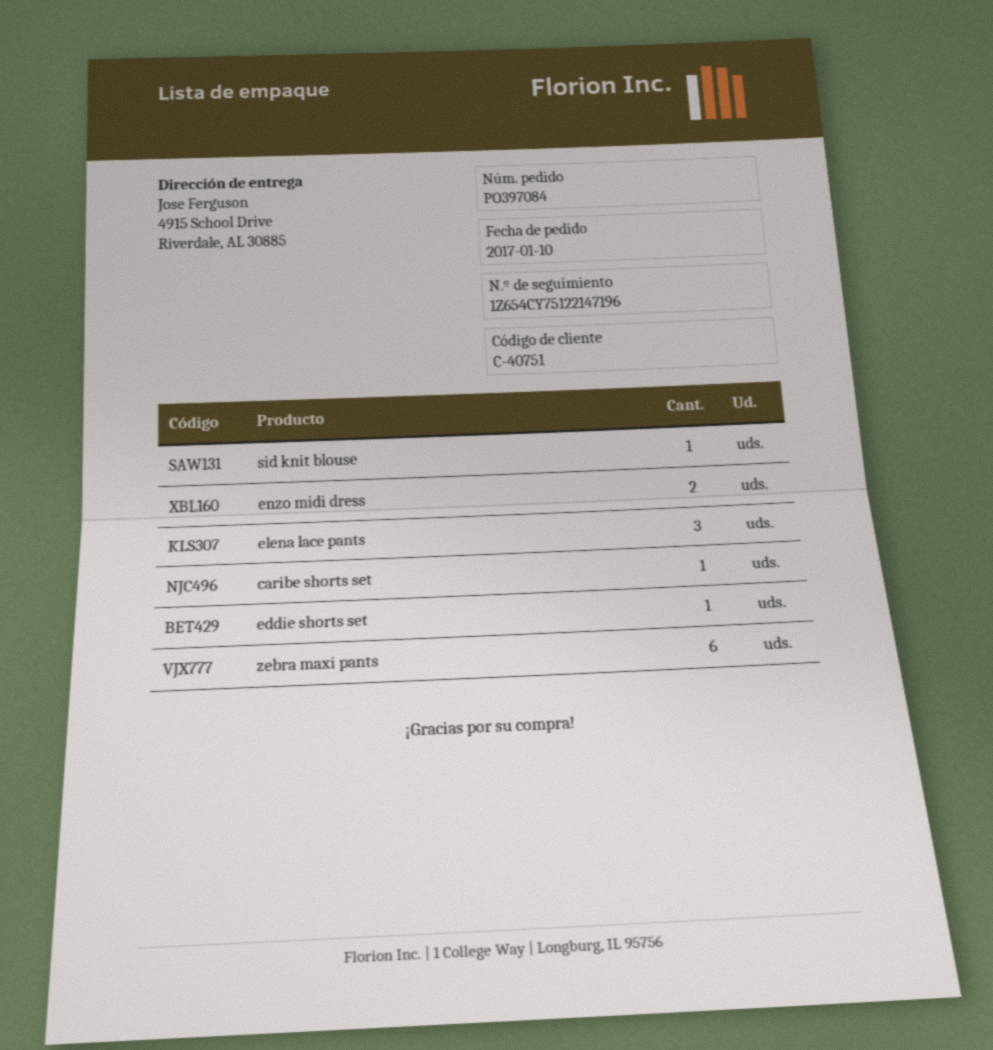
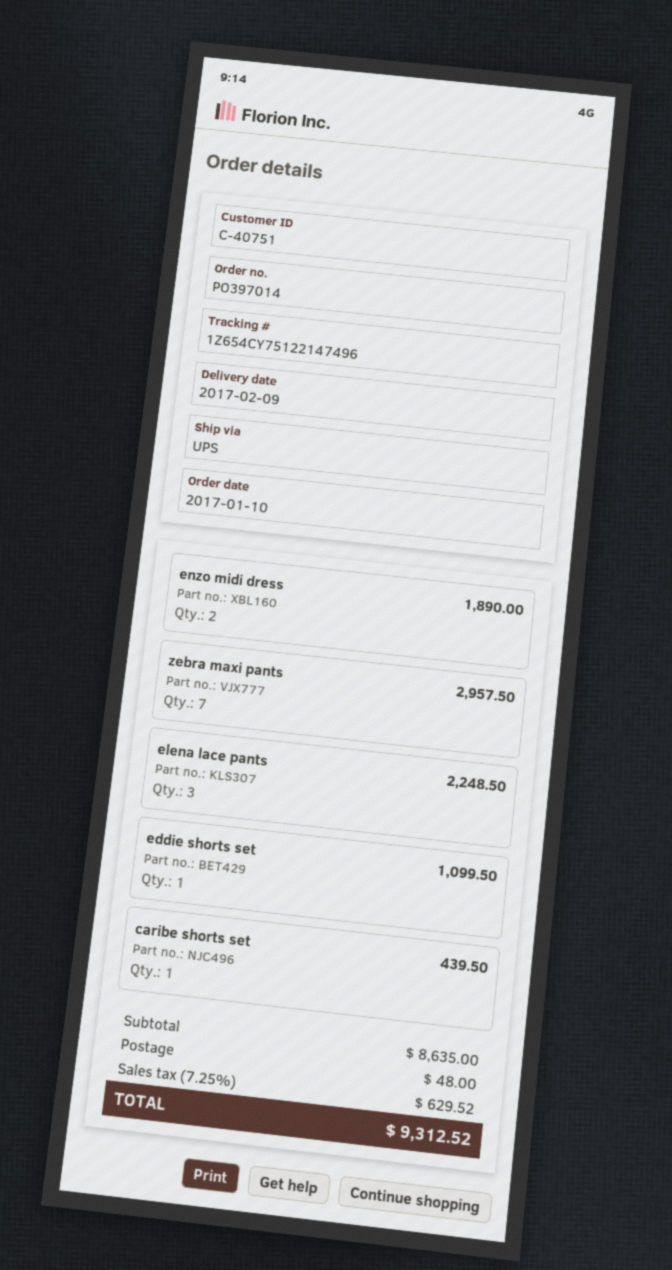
order number: PO397084 -> PO397014
tracking number: 1Z654CY75122147196 -> 1Z654CY75122147496
sid knit blouse: 1 -> none
zebra maxi pants: 6 -> 7

